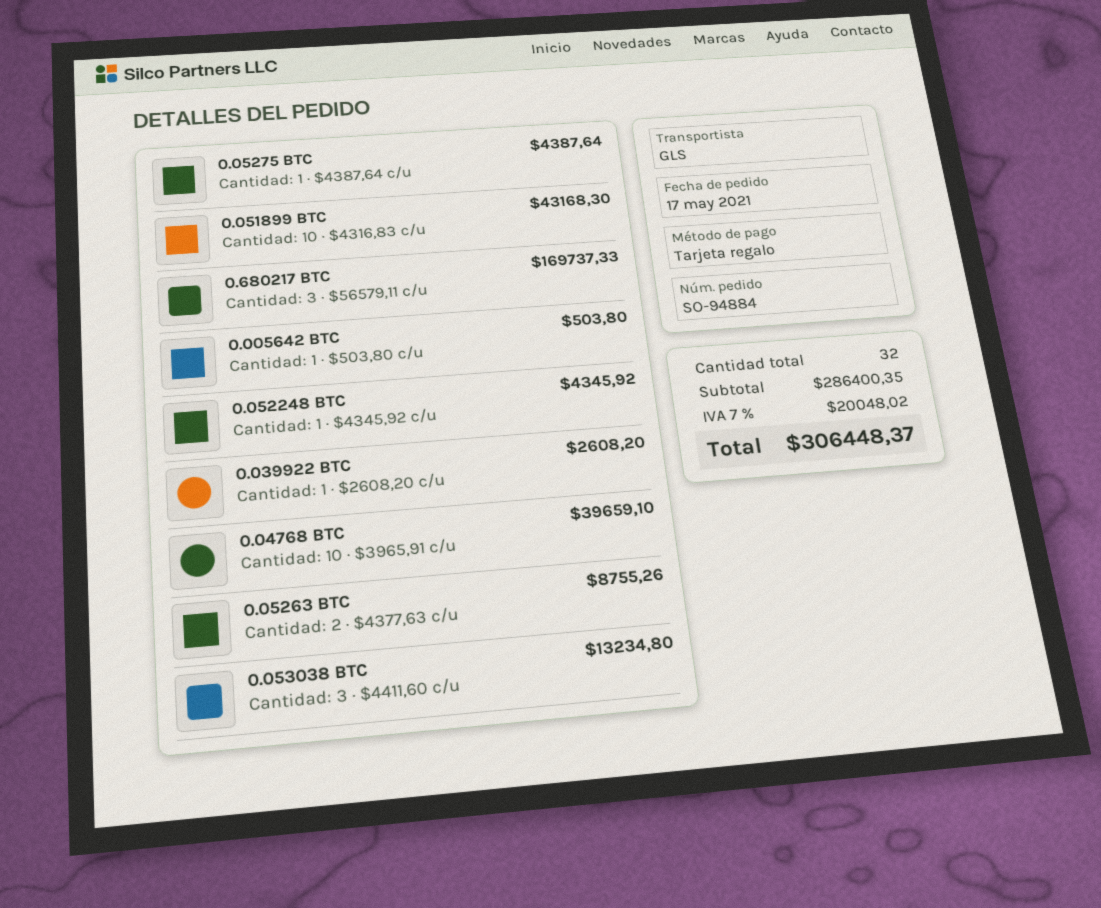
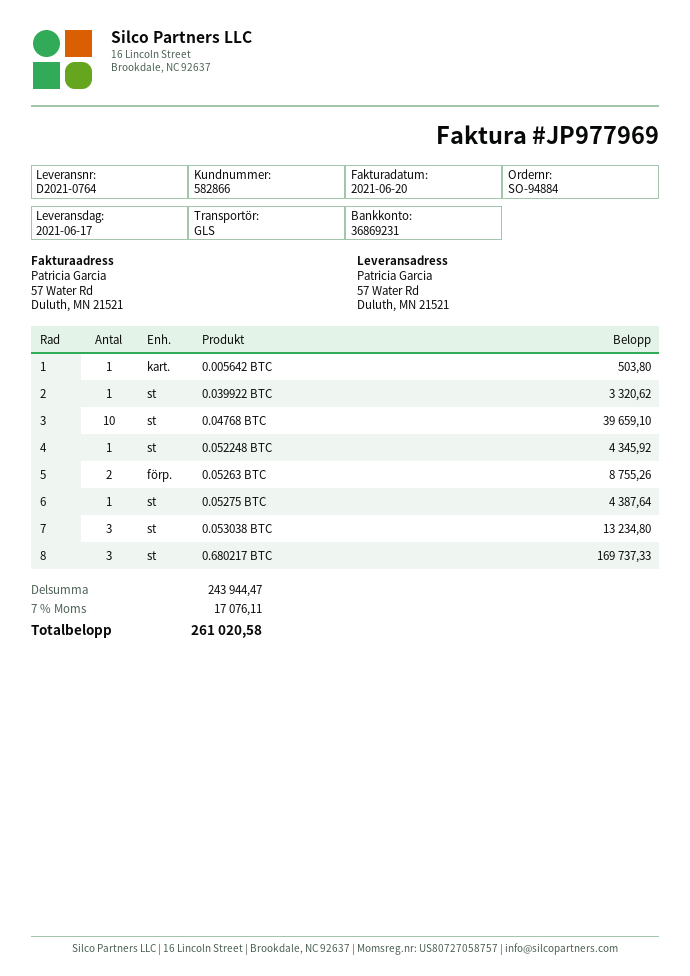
0.051899 BTC: 10 for 43168.30 -> none
0.039922 BTC: 1 for 2608.20 -> 1 for 3320.62
subtotal: 286400.35 -> 243944.47
tax: 7% = 20048.02 -> 7% = 17076.11
total: 306448.37 -> 261020.58

